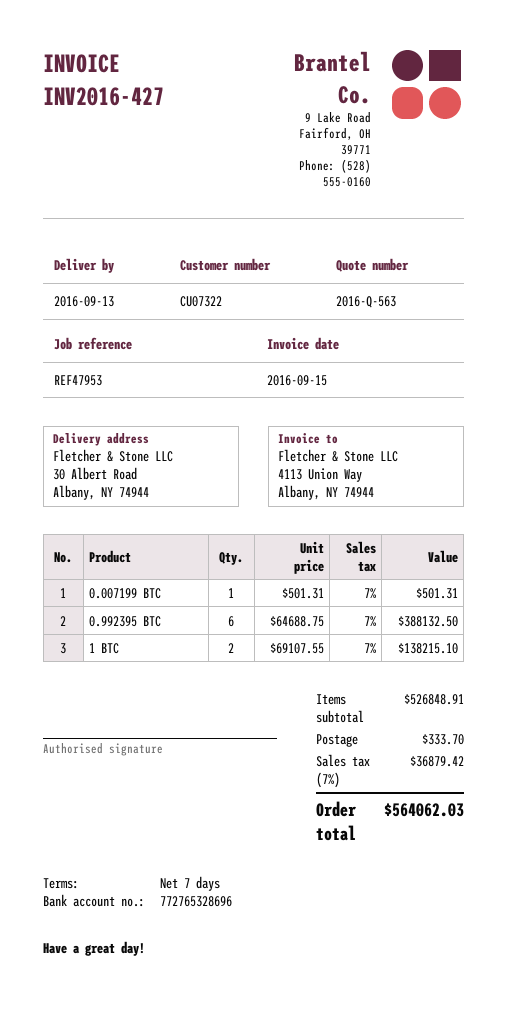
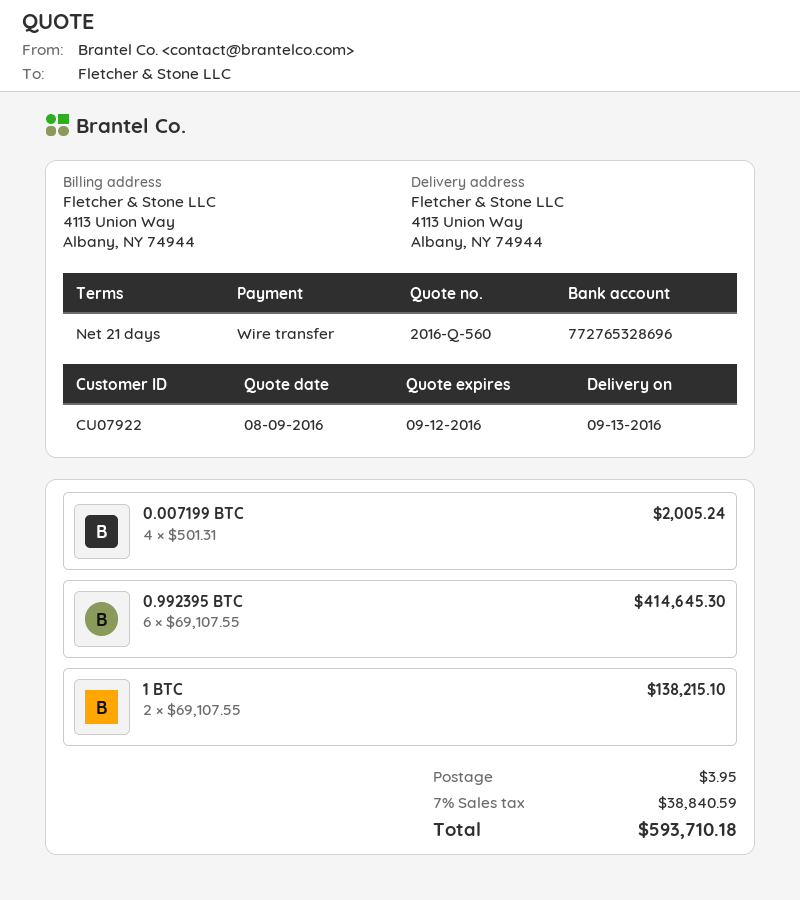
quote number: 2016-Q-563 -> 2016-Q-560
payment terms: 7 days -> 21 days
customer number: CU07322 -> CU07922
ship to: 30 Albert Road, Albany, NY 74944 -> 4113 Union Way, Albany, NY 74944
0.007199 BTC: 1 x 501.31 = 501.31 -> 4 x 501.31 = 2005.24
0.992395 BTC: 6 x 64688.75 = 388132.50 -> 6 x 69107.55 = 414645.30
shipping: 333.70 -> 3.95
tax: 7% = 36879.42 -> 7% = 38840.59
total: 564062.03 -> 593710.18

